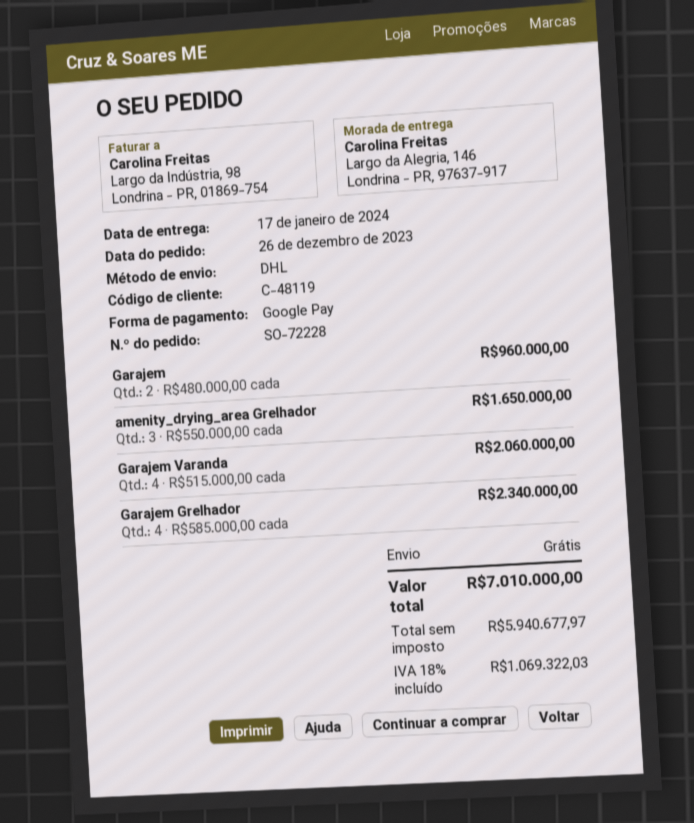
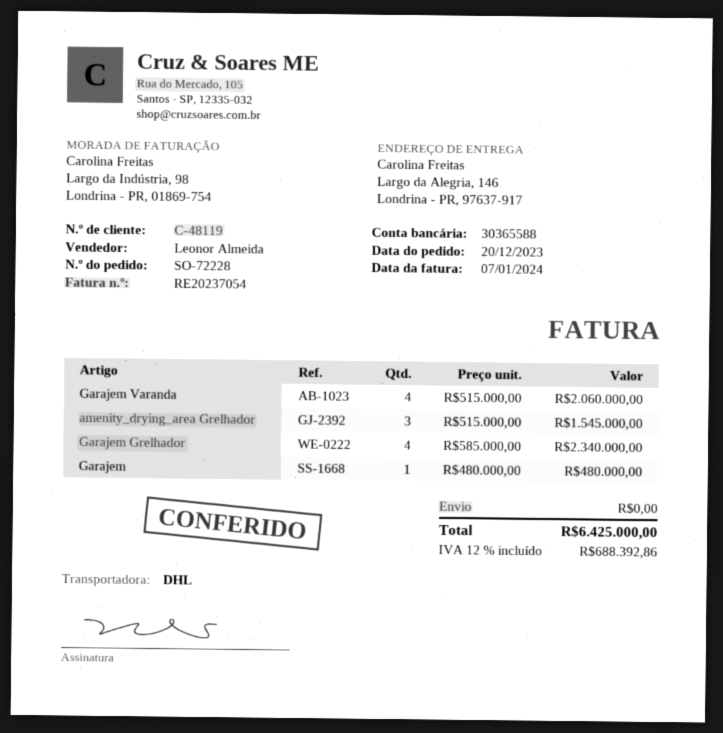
order date: 2023-12-26 -> 2023-12-20
Garajem: 2 x 480000.00 = 960000.00 -> 1 x 480000.00 = 480000.00
amenity_drying_area Grelhador: 3 x 550000.00 = 1650000.00 -> 3 x 515000.00 = 1545000.00
tax: 18% = 1069322.03 -> 12% = 688392.86
total: 7010000.00 -> 6425000.00

